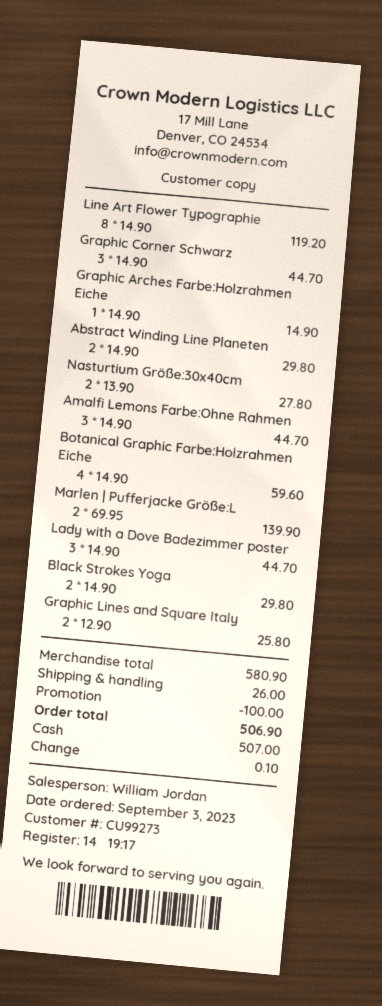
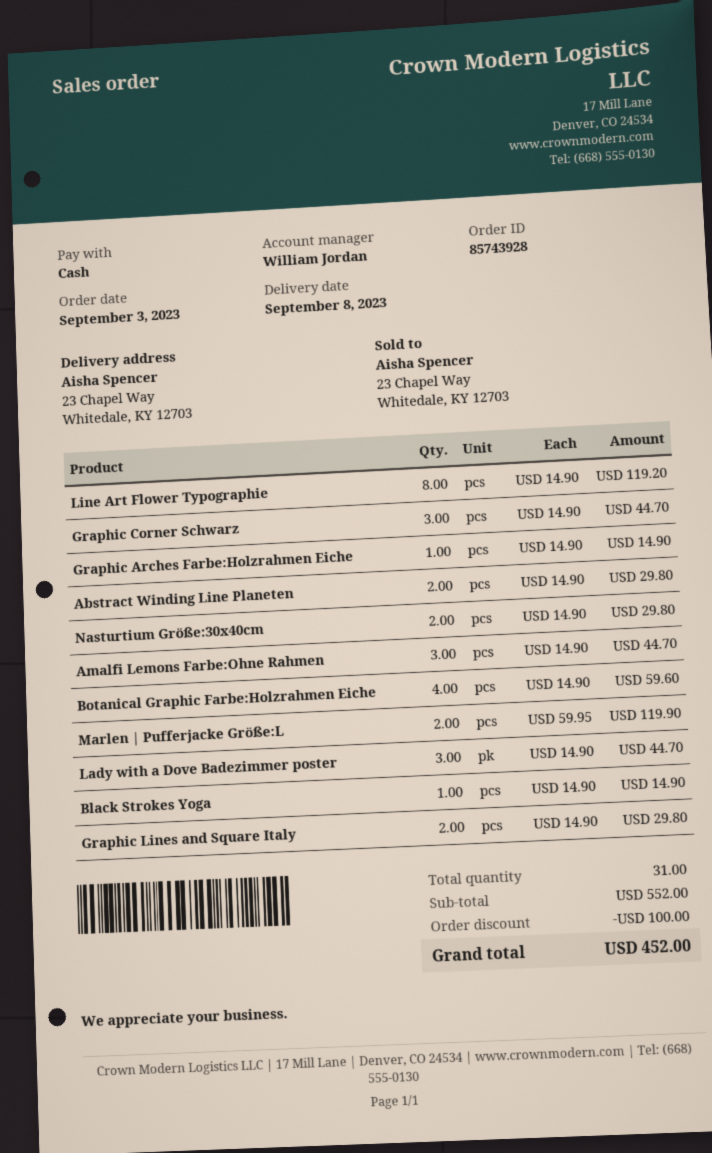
Nasturtium Größe:30x40cm: 2 x 13.90 = 27.80 -> 2 x 14.90 = 29.80
Marlen | Pufferjacke Größe:L: 2 x 69.95 = 139.90 -> 2 x 59.95 = 119.90
Black Strokes Yoga: 2 x 14.90 = 29.80 -> 1 x 14.90 = 14.90
Graphic Lines and Square Italy: 2 x 12.90 = 25.80 -> 2 x 14.90 = 29.80
subtotal: 580.90 -> 552.00
shipping: 26.00 -> none
total: 506.90 -> 452.00

